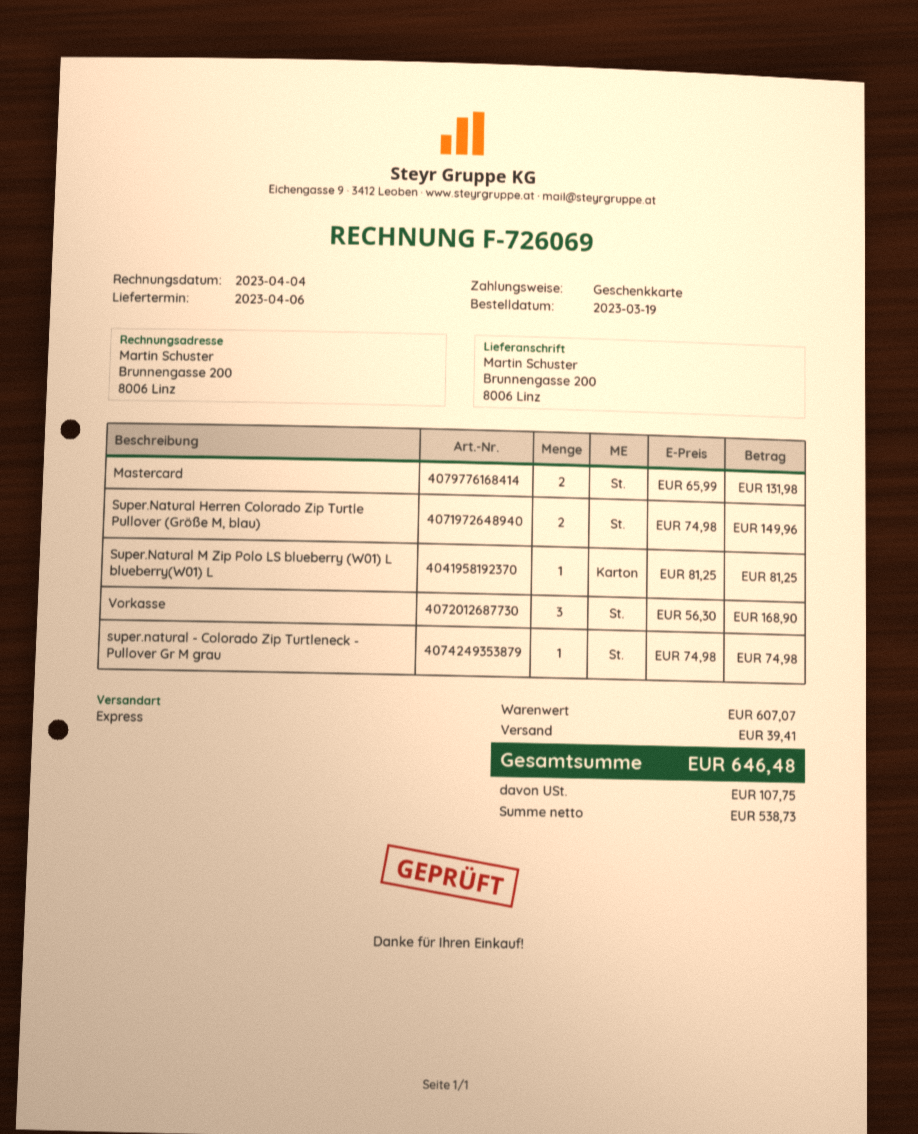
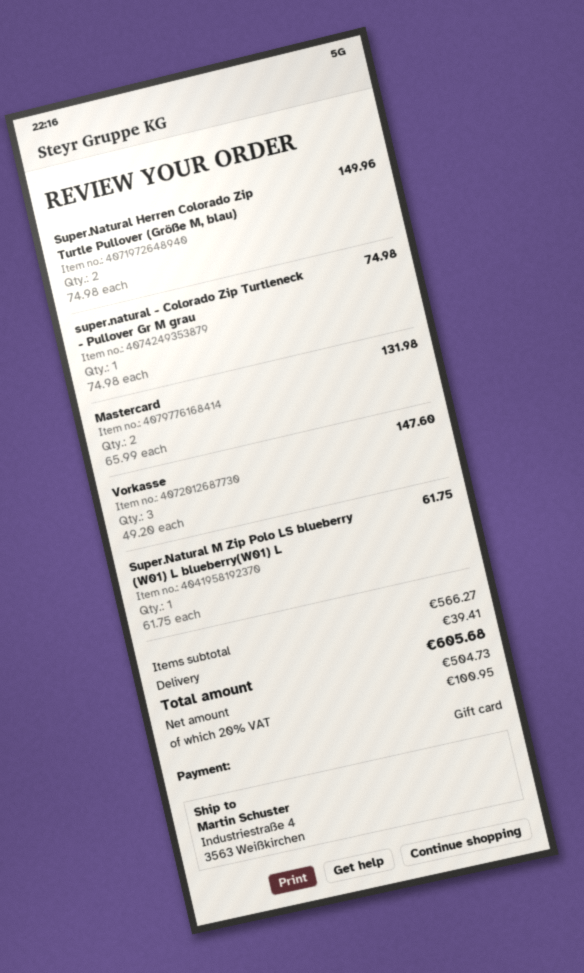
ship to: Brunnengasse 200, 8006 Linz -> Industriestraße 4, 3563 Weißkirchen
Super.Natural M Zip Polo LS blueberry (W01) L blueberry(W01) L: 1 x 81.25 = 81.25 -> 1 x 61.75 = 61.75
Vorkasse: 3 x 56.30 = 168.90 -> 3 x 49.20 = 147.60
subtotal: 607.07 -> 566.27
net: 538.73 -> 504.73
tax: 107.75 -> 100.95
total: 646.48 -> 605.68

